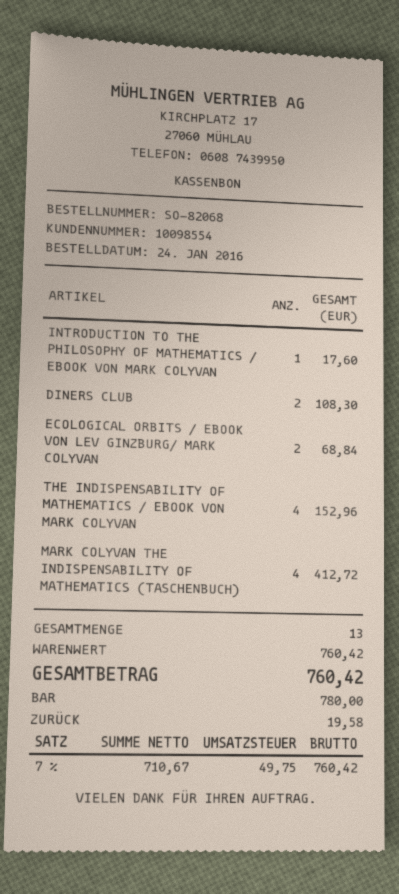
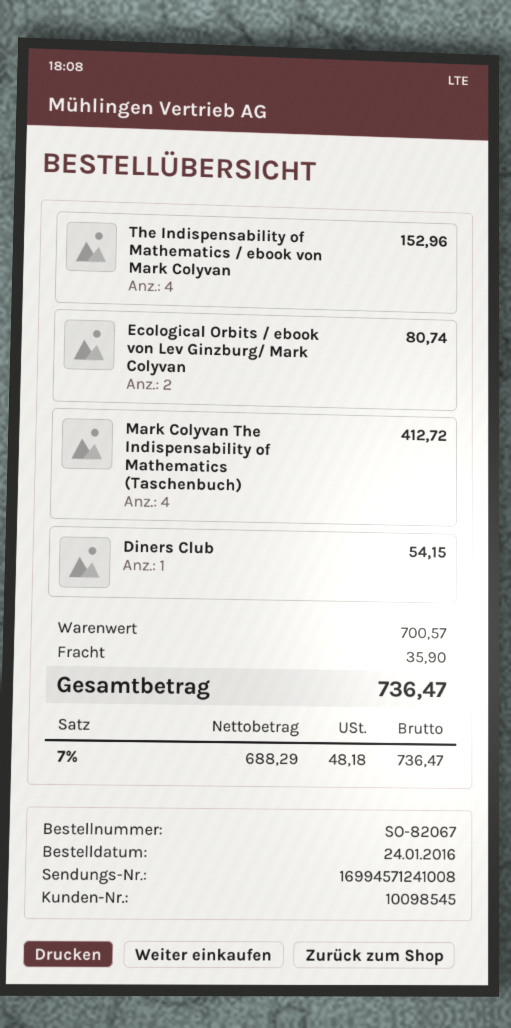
order number: SO-82068 -> SO-82067
customer number: 10098554 -> 10098545
INTRODUCTION TO THE PHILOSOPHY OF MATHEMATICS / EBOOK VON MARK COLYVAN: 1 for 17.60 -> none
DINERS CLUB: 2 for 108.30 -> 1 for 54.15
ECOLOGICAL ORBITS / EBOOK VON LEV GINZBURG/ MARK COLYVAN: 2 for 68.84 -> 2 for 80.74
subtotal: 760.42 -> 700.57
shipping: none -> 35.90
net: 710.67 -> 688.29
tax: 7% = 49.75 -> 7% = 48.18
total: 760.42 -> 736.47

